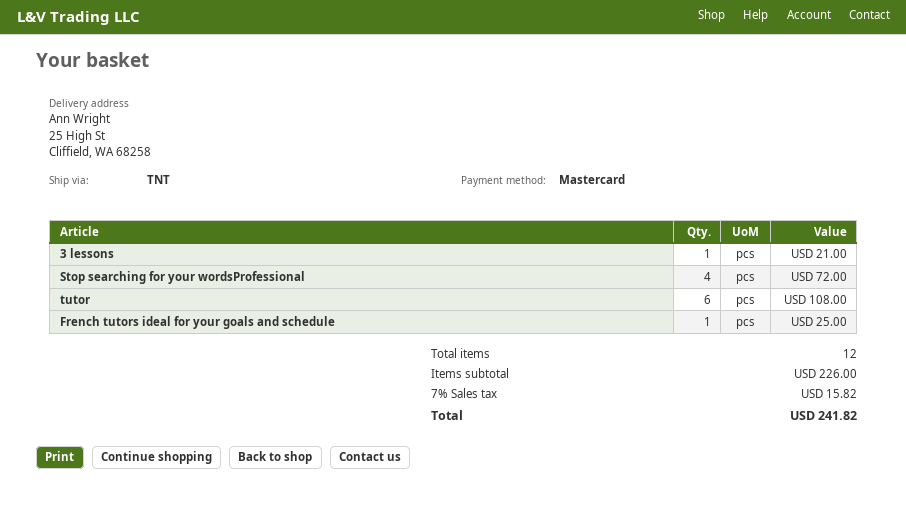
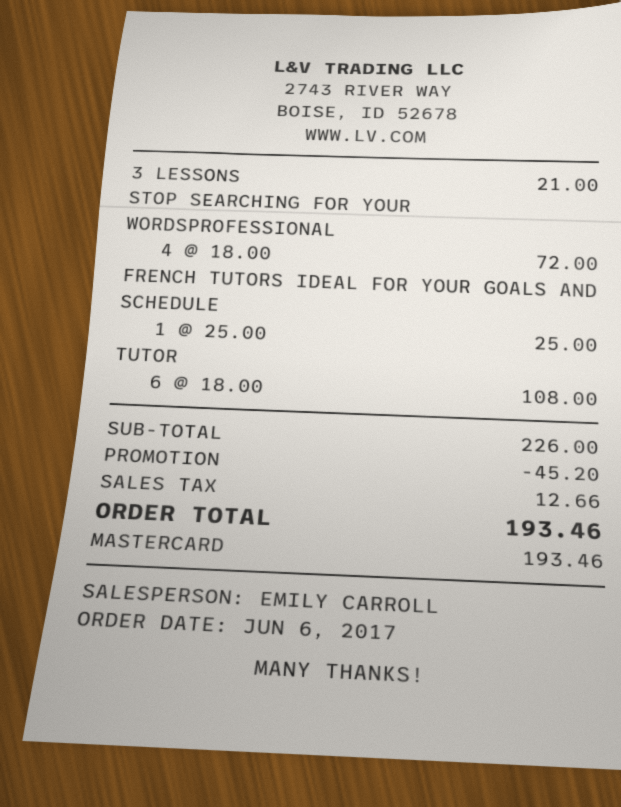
discount: none -> 45.20
tax: 15.82 -> 12.66
total: 241.82 -> 193.46

